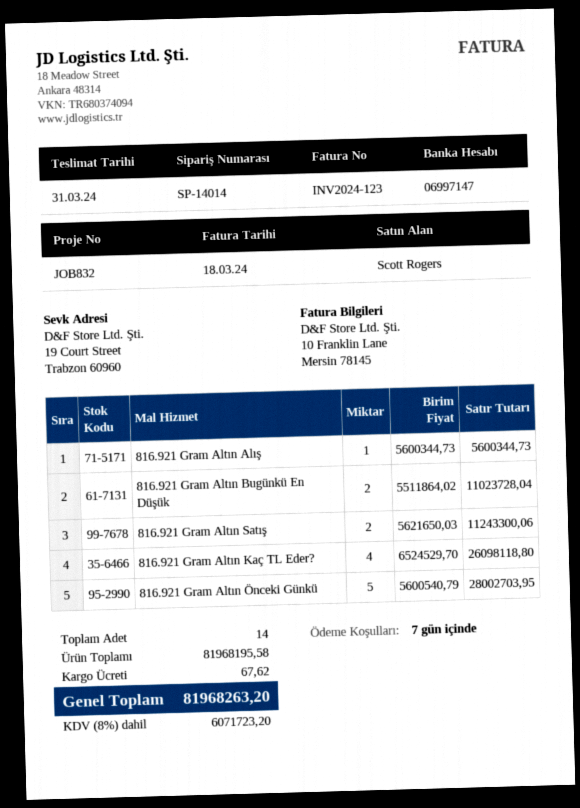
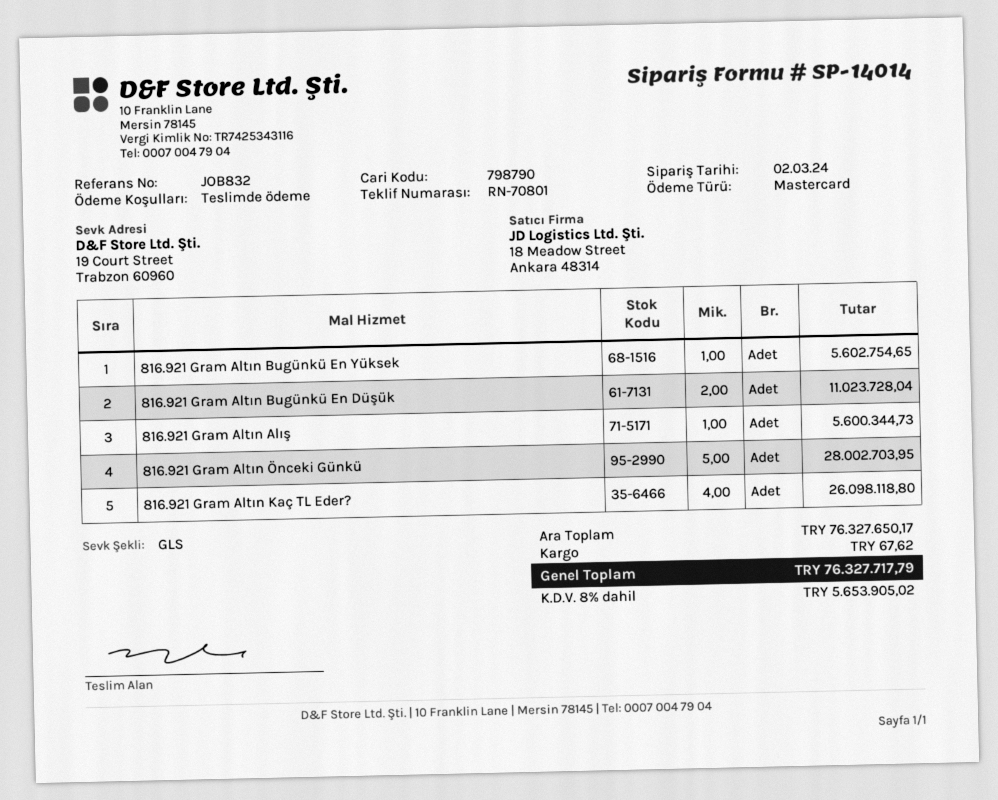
payment terms: 7 days -> on receipt
816.921 Gram Altın Satış: 2 for 11243300.06 -> none
816.921 Gram Altın Bugünkü En Yüksek: none -> 1 for 5602754.65
subtotal: 81968195.58 -> 76327650.17
tax: 8% = 6071723.20 -> 8% = 5653905.02
total: 81968263.20 -> 76327717.79

